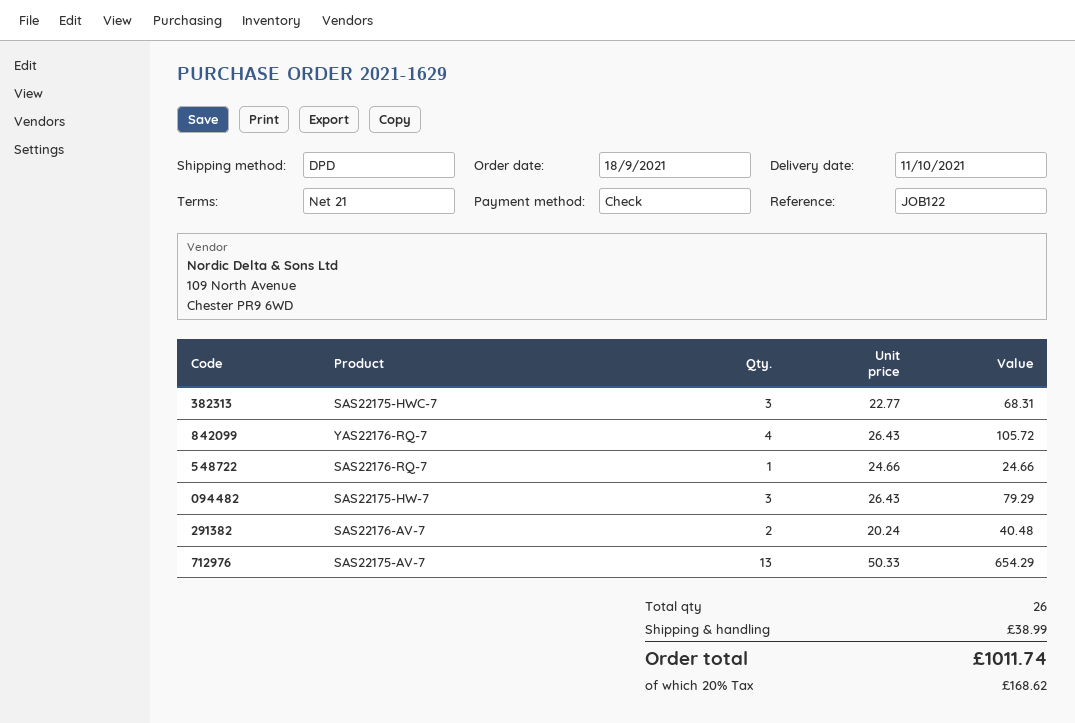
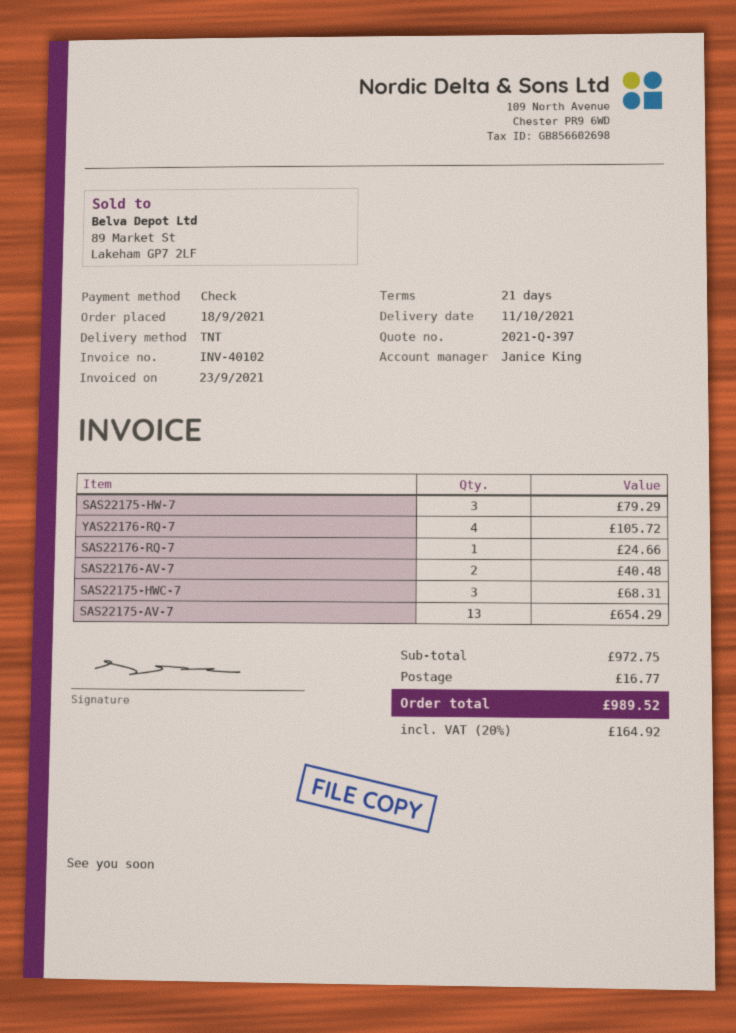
shipping method: DPD -> TNT
shipping: 38.99 -> 16.77
tax: 20% = 168.62 -> 20% = 164.92
total: 1011.74 -> 989.52

